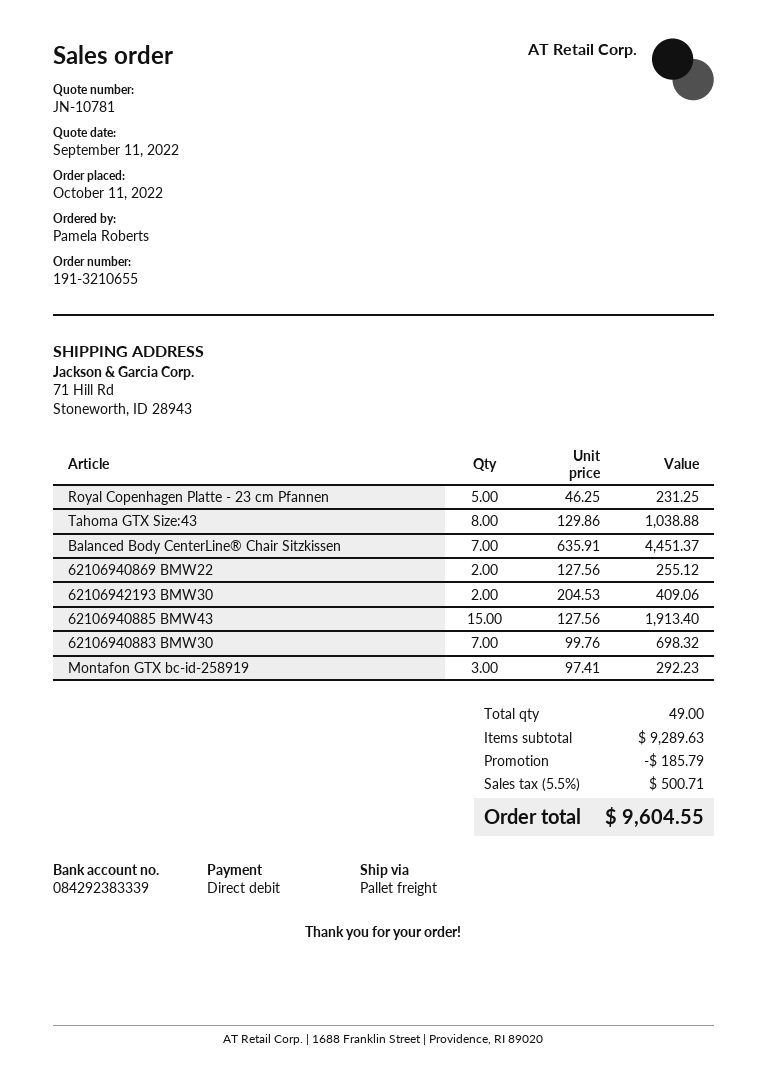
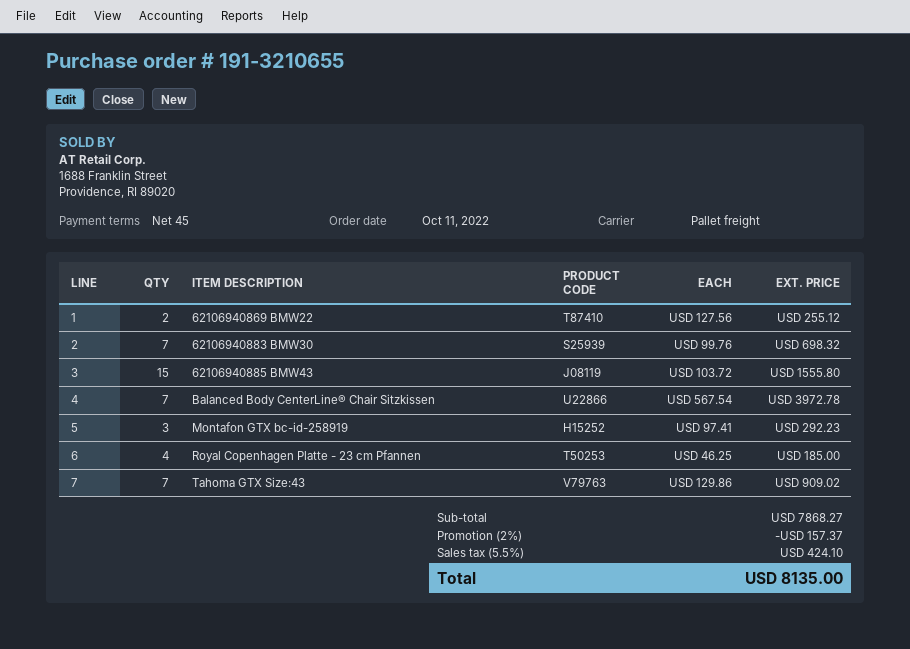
Royal Copenhagen Platte - 23 cm Pfannen: 5 x 46.25 = 231.25 -> 4 x 46.25 = 185.00
Tahoma GTX Size:43: 8 x 129.86 = 1038.88 -> 7 x 129.86 = 909.02
Balanced Body CenterLine® Chair Sitzkissen: 7 x 635.91 = 4451.37 -> 7 x 567.54 = 3972.78
62106942193 BMW30: 2 x 204.53 = 409.06 -> none
62106940885 BMW43: 15 x 127.56 = 1913.40 -> 15 x 103.72 = 1555.80
subtotal: 9289.63 -> 7868.27
discount: 185.79 -> 157.37
tax: 5.5% = 500.71 -> 5.5% = 424.10
total: 9604.55 -> 8135.00

